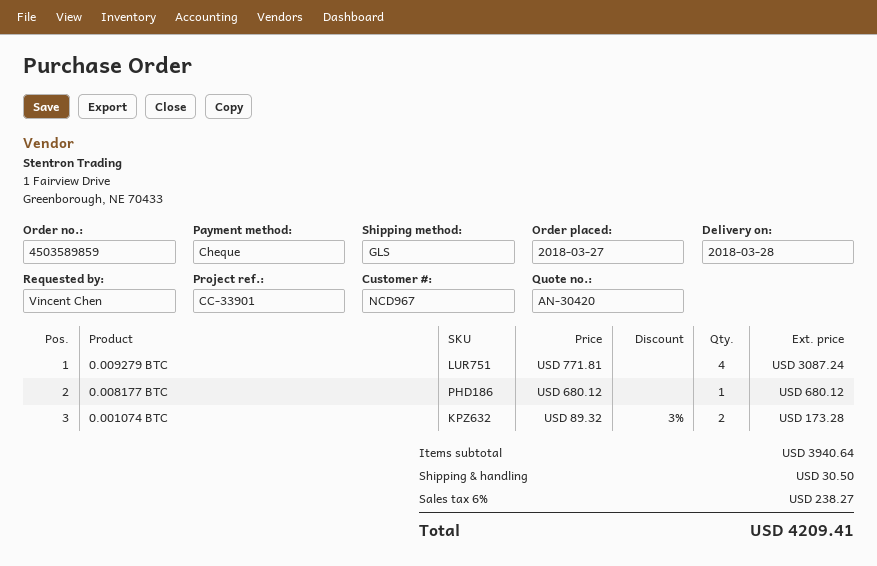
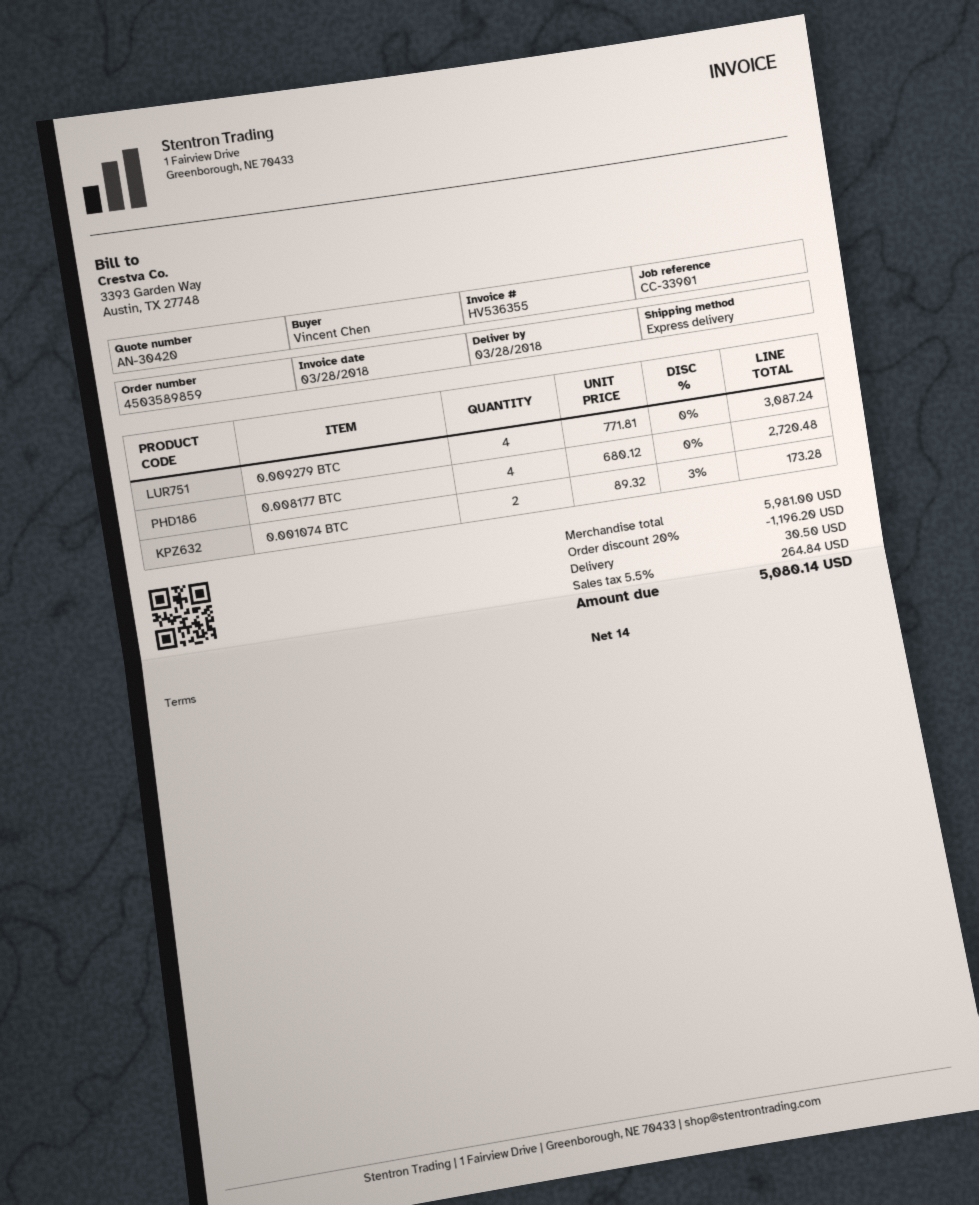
shipping method: GLS -> express
0.008177 BTC: 1 x 680.12 = 680.12 -> 4 x 680.12 = 2720.48
subtotal: 3940.64 -> 5981.00
discount: none -> 20% = 1196.20
tax: 6% = 238.27 -> 5.5% = 264.84
total: 4209.41 -> 5080.14

